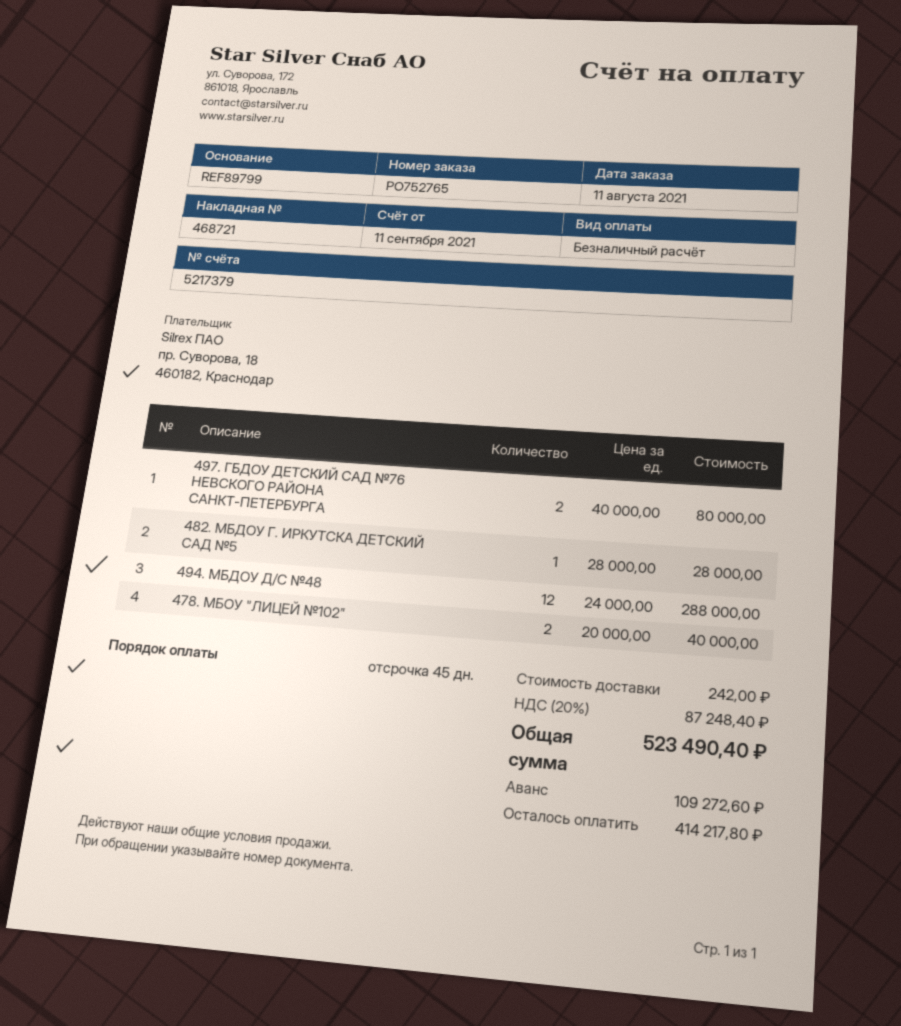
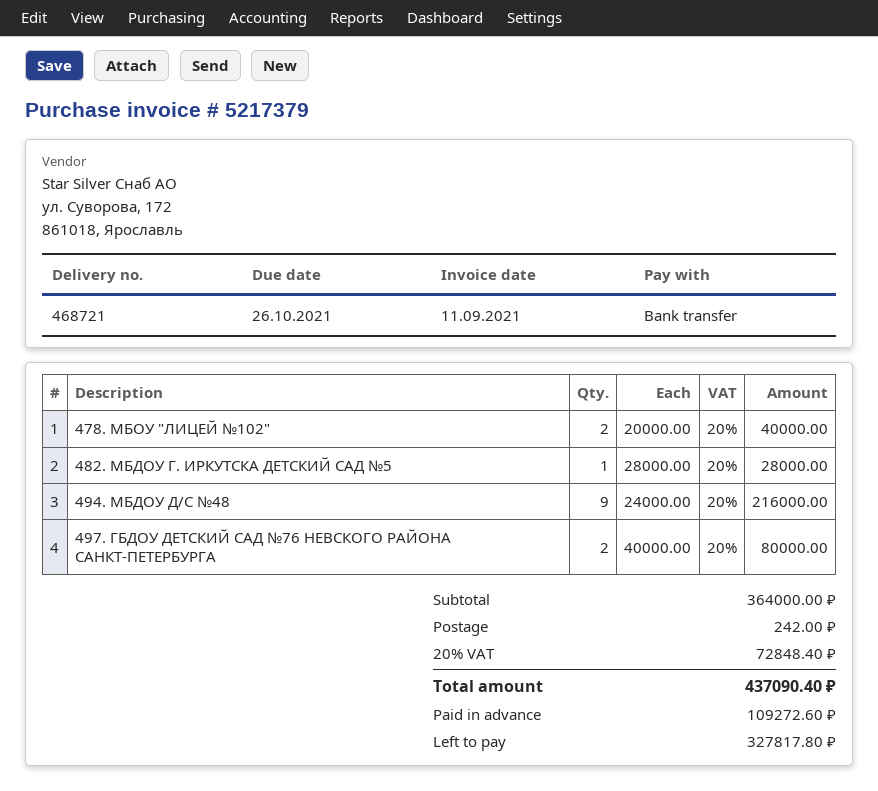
494. МБДОУ Д/С №48: 12 x 24000.00 = 288000.00 -> 9 x 24000.00 = 216000.00
tax: 20% = 87248.40 -> 20% = 72848.40
total: 523490.40 -> 437090.40
balance: 414217.80 -> 327817.80

